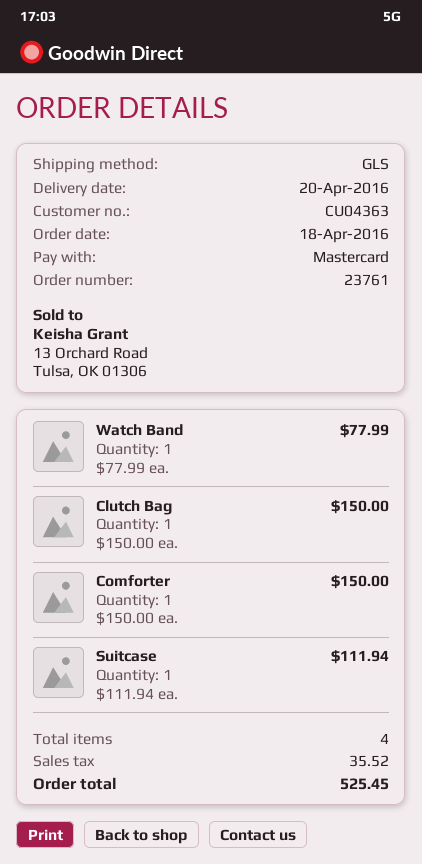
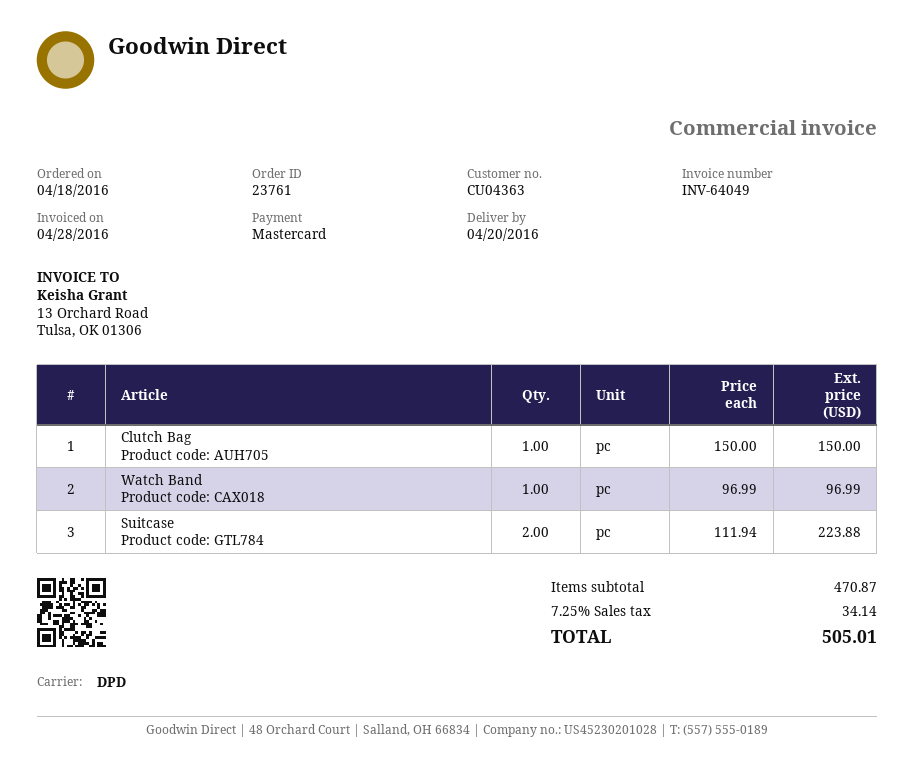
shipping method: GLS -> DPD
Watch Band: 1 x 77.99 = 77.99 -> 1 x 96.99 = 96.99
Comforter: 1 x 150.00 = 150.00 -> none
Suitcase: 1 x 111.94 = 111.94 -> 2 x 111.94 = 223.88
tax: 35.52 -> 34.14
total: 525.45 -> 505.01

